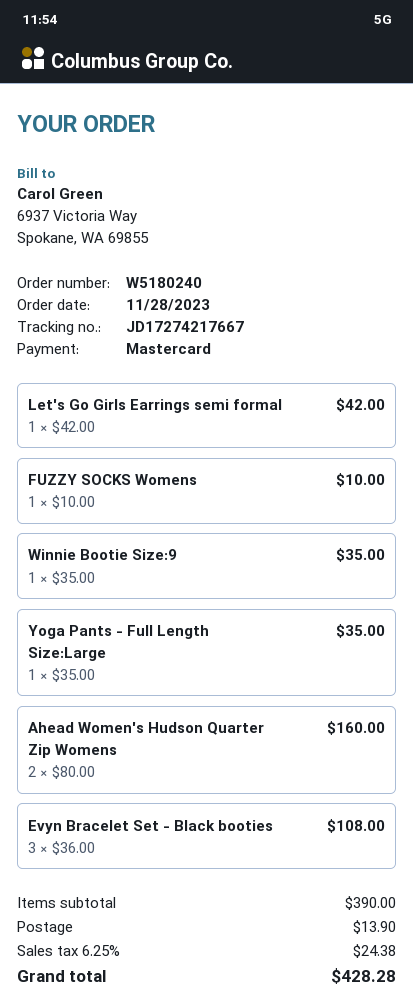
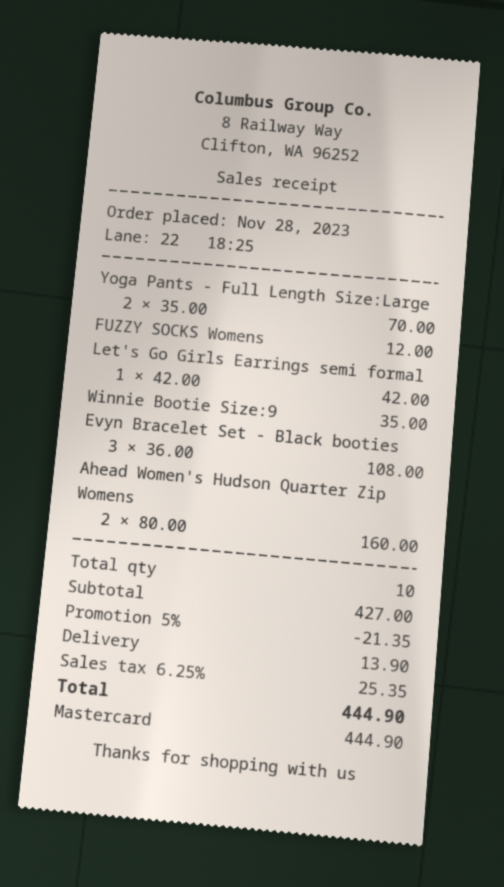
FUZZY SOCKS Womens: 1 x 10.00 = 10.00 -> 1 x 12.00 = 12.00
Yoga Pants - Full Length Size:Large: 1 x 35.00 = 35.00 -> 2 x 35.00 = 70.00
subtotal: 390.00 -> 427.00
discount: none -> 5% = 21.35
tax: 6.25% = 24.38 -> 6.25% = 25.35
total: 428.28 -> 444.90

